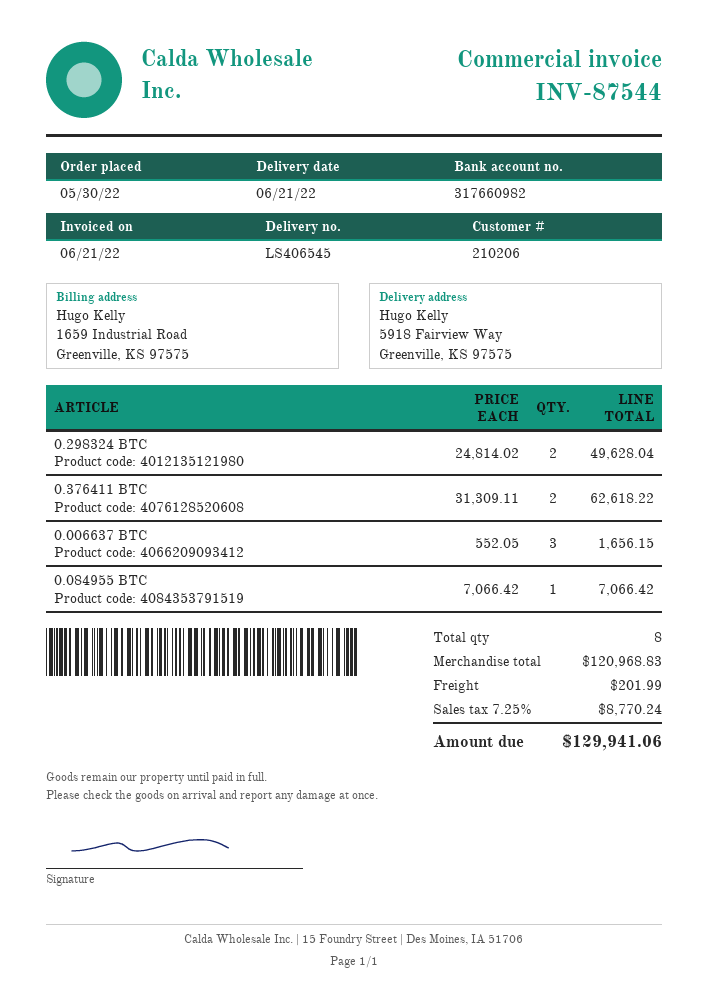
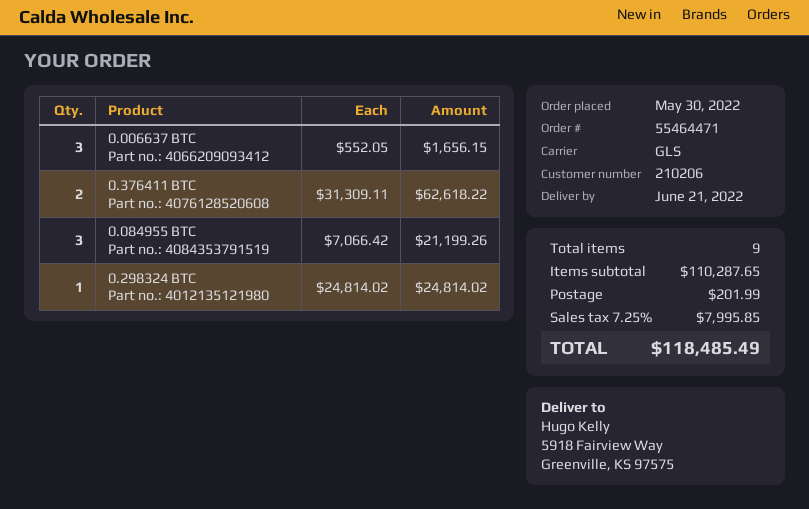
0.298324 BTC: 2 x 24814.02 = 49628.04 -> 1 x 24814.02 = 24814.02
0.084955 BTC: 1 x 7066.42 = 7066.42 -> 3 x 7066.42 = 21199.26
total quantity: 8 -> 9
subtotal: 120968.83 -> 110287.65
tax: 7.25% = 8770.24 -> 7.25% = 7995.85
total: 129941.06 -> 118485.49

